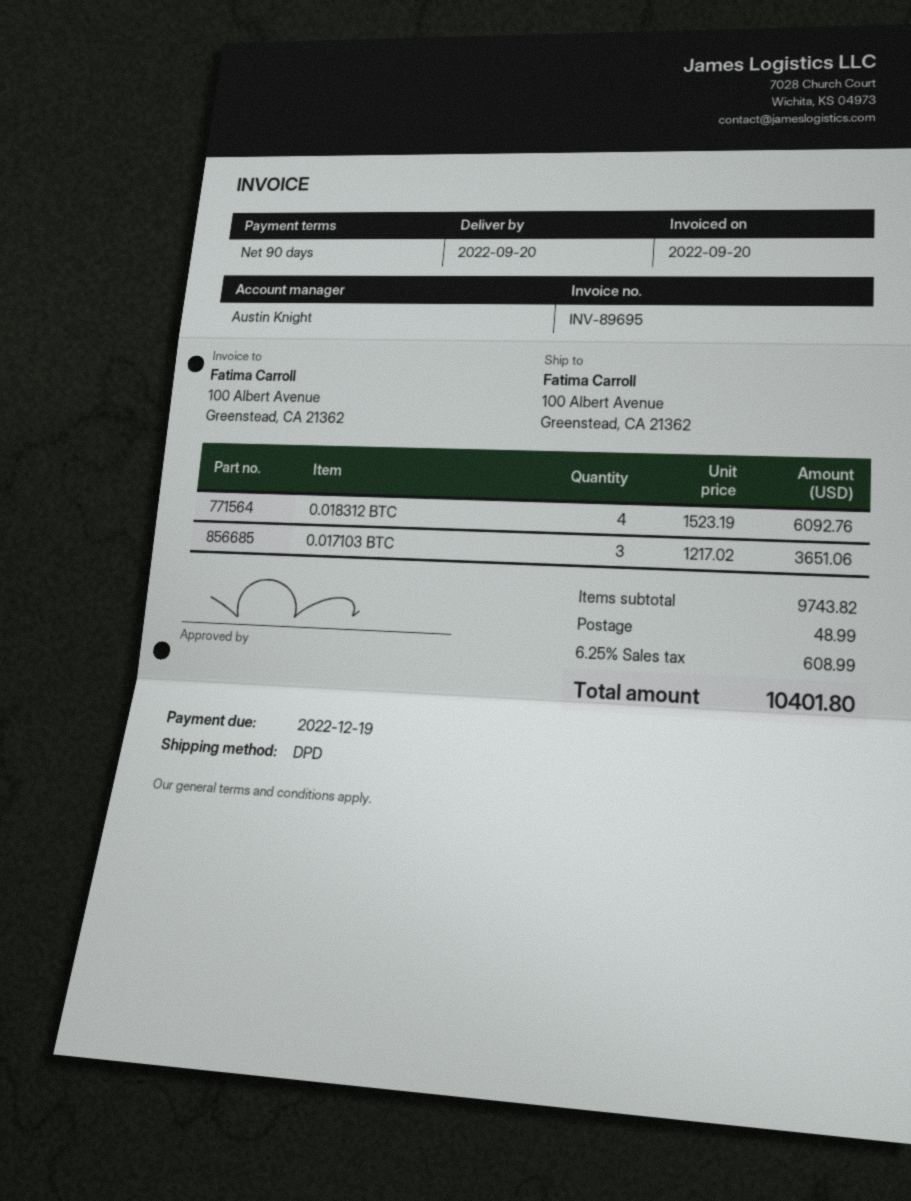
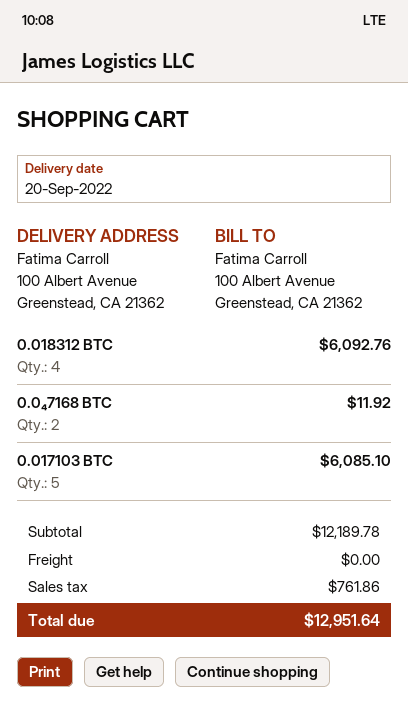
0.017103 BTC: 3 for 3651.06 -> 5 for 6085.10
0.0₄7168 BTC: none -> 2 for 11.92
subtotal: 9743.82 -> 12189.78
shipping: 48.99 -> 0.00
tax: 608.99 -> 761.86
total: 10401.80 -> 12951.64

